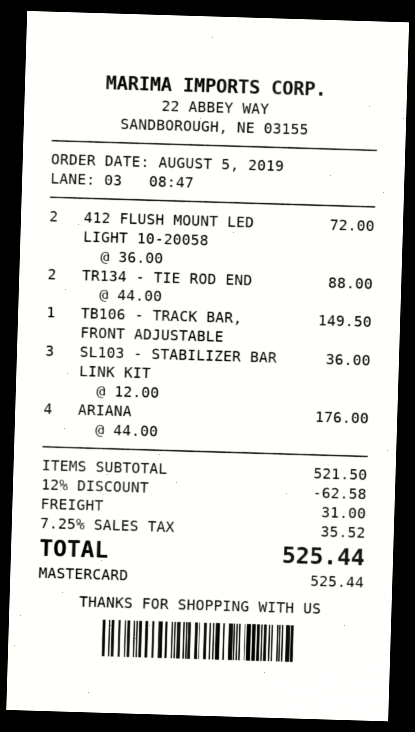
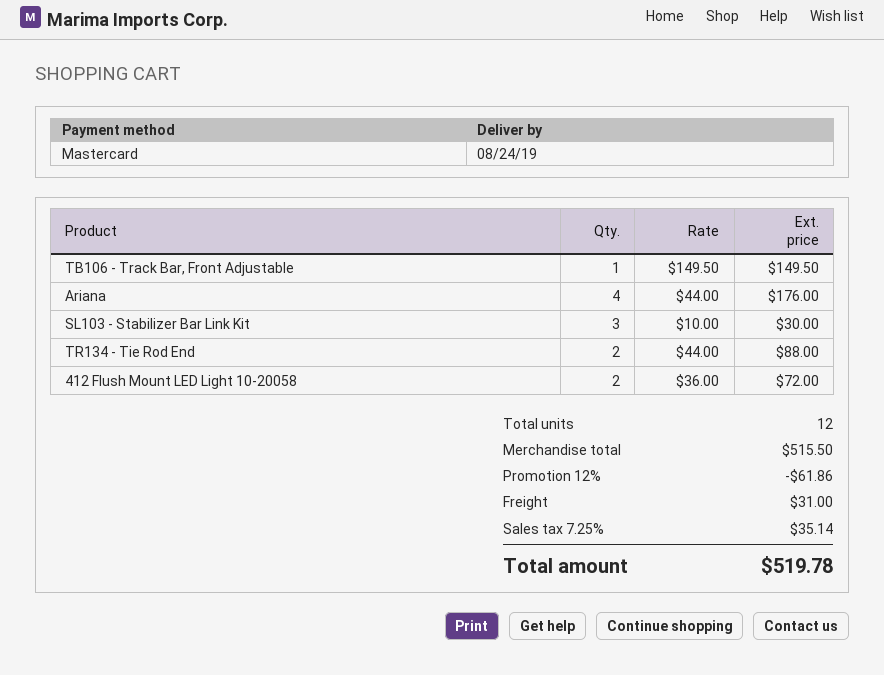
SL103 - STABILIZER BAR LINK KIT: 3 x 12.00 = 36.00 -> 3 x 10.00 = 30.00
subtotal: 521.50 -> 515.50
discount: 12% = 62.58 -> 12% = 61.86
tax: 7.25% = 35.52 -> 7.25% = 35.14
total: 525.44 -> 519.78

